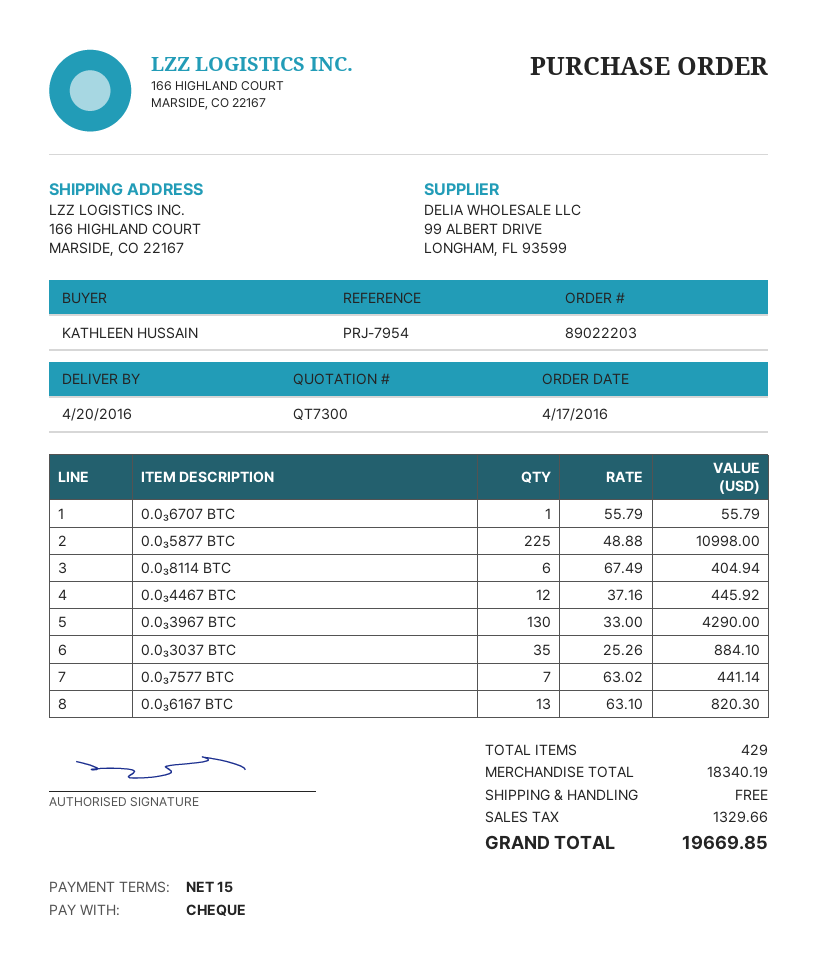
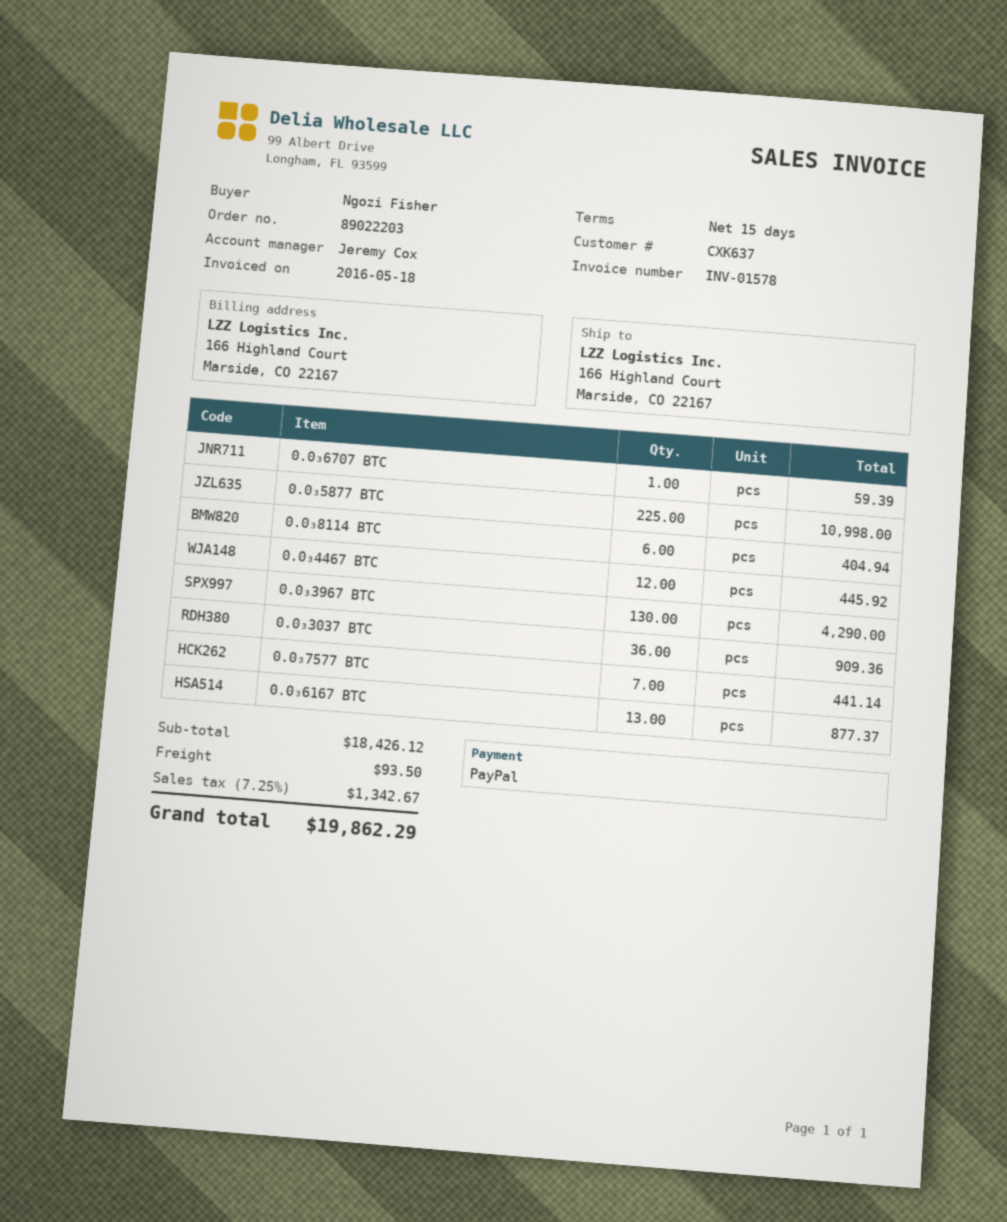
ordered by: KATHLEEN HUSSAIN -> Ngozi Fisher
payment method: cheque -> PayPal
0.0₃6707 BTC: 1 for 55.79 -> 1 for 59.39
0.0₃3037 BTC: 35 for 884.10 -> 36 for 909.36
0.0₃6167 BTC: 13 for 820.30 -> 13 for 877.37
subtotal: 18340.19 -> 18426.12
shipping: 0.00 -> 93.50
tax: 1329.66 -> 1342.67
total: 19669.85 -> 19862.29

